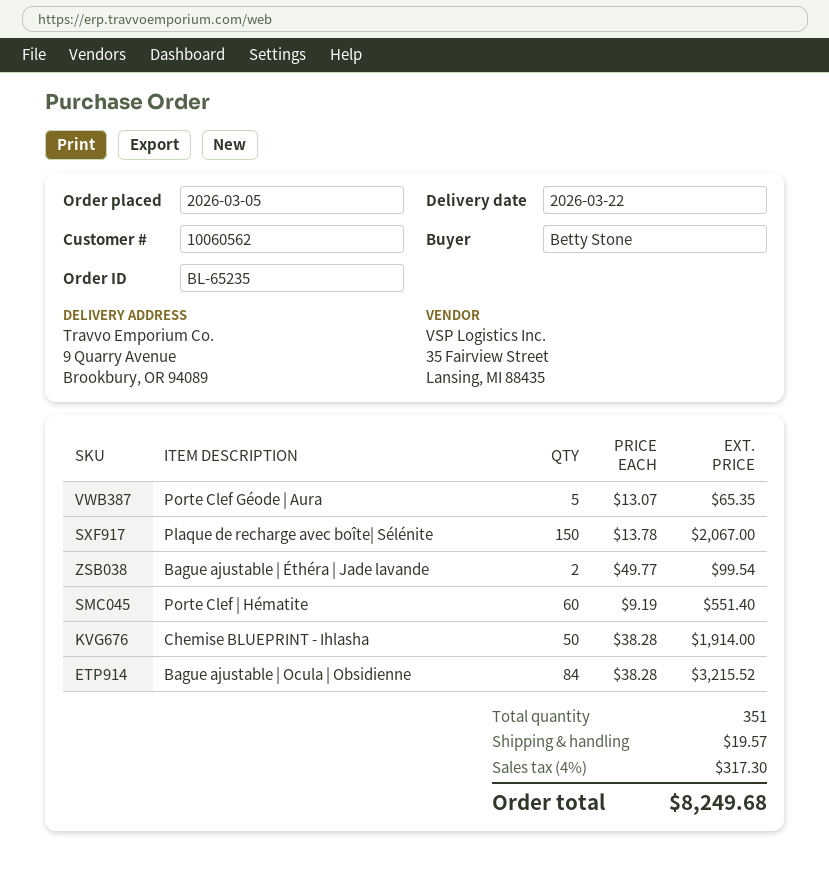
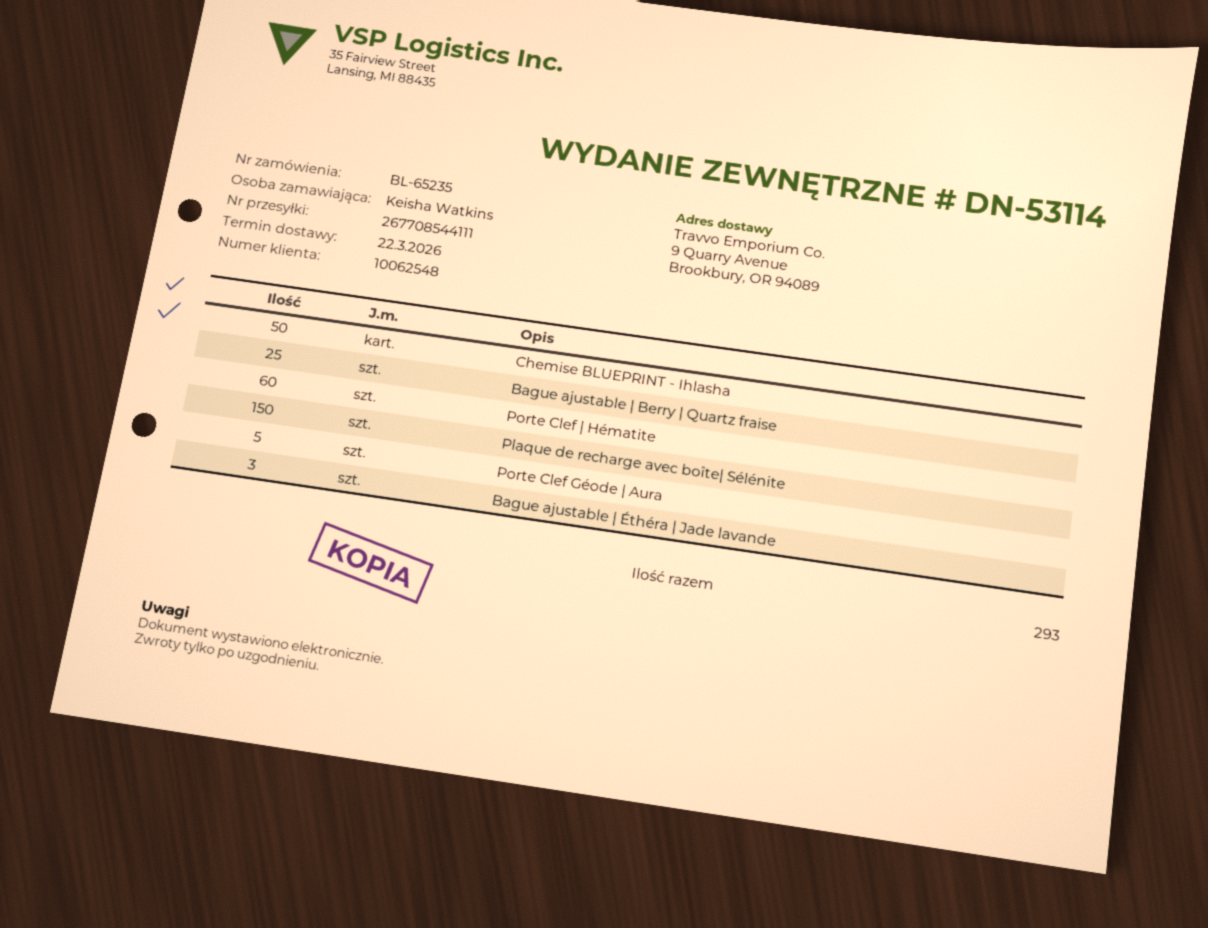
customer number: 10060562 -> 10062548
ordered by: Betty Stone -> Keisha Watkins
Bague ajustable | Éthéra | Jade lavande: 2 -> 3
Bague ajustable | Ocula | Obsidienne: 84 -> none
Bague ajustable | Berry | Quartz fraise: none -> 25
total quantity: 351 -> 293

